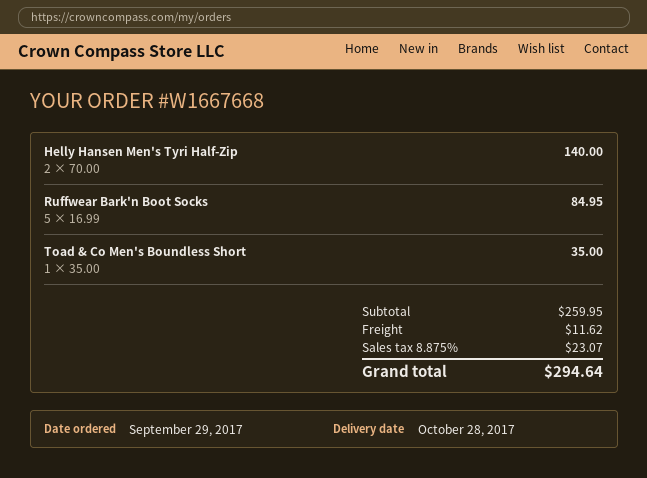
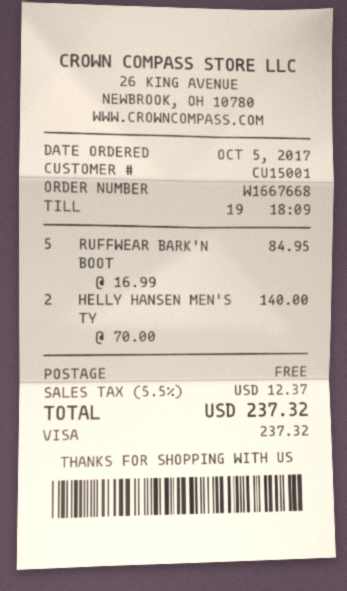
order date: 2017-09-29 -> 2017-10-05
Toad & Co Men's Boundless Short: 1 x 35.00 = 35.00 -> none
shipping: 11.62 -> 0.00
tax: 8.875% = 23.07 -> 5.5% = 12.37
total: 294.64 -> 237.32

